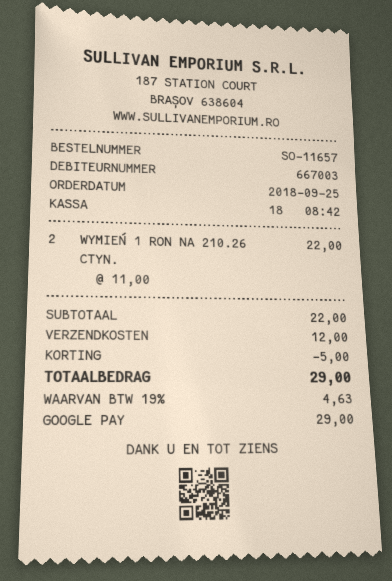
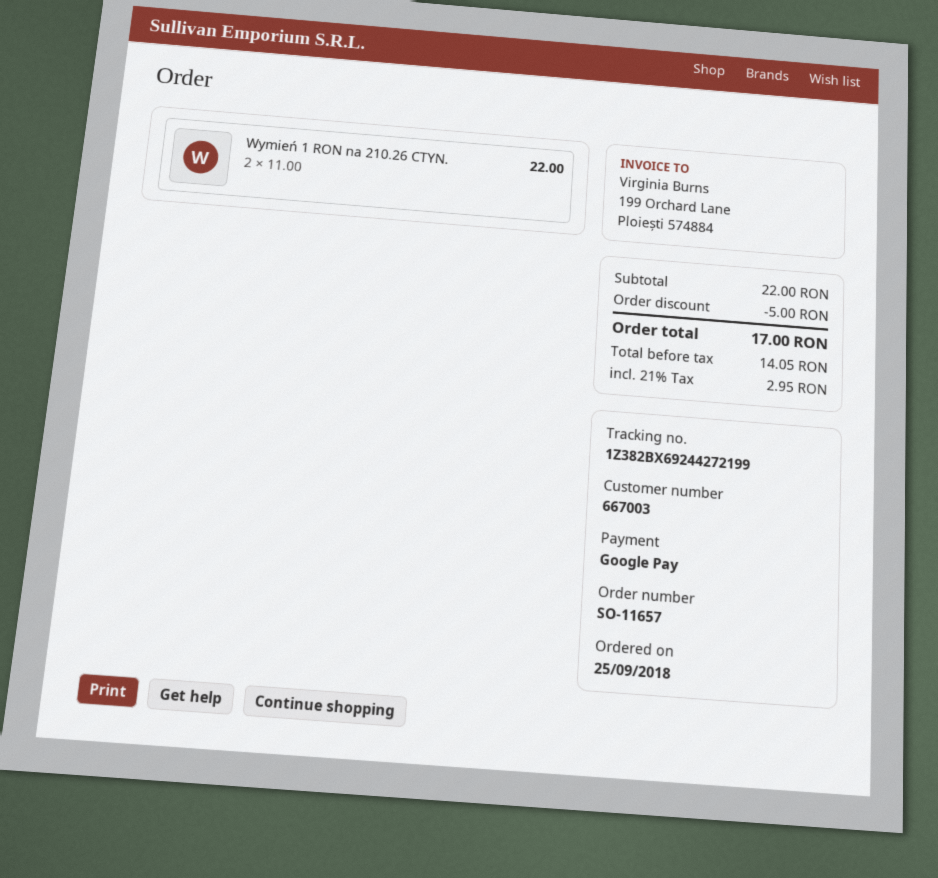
shipping: 12.00 -> none
tax: 19% = 4.63 -> 21% = 2.95
total: 29.00 -> 17.00

